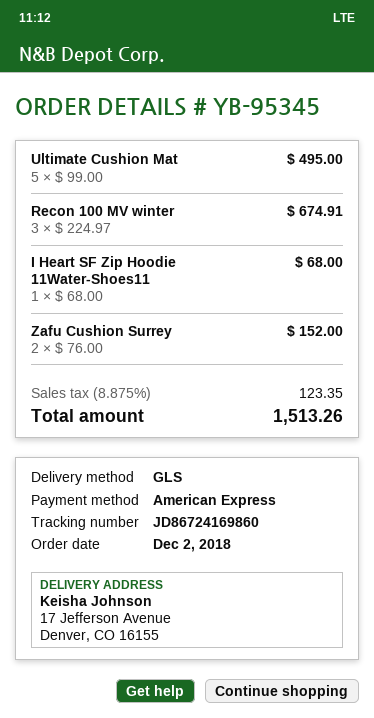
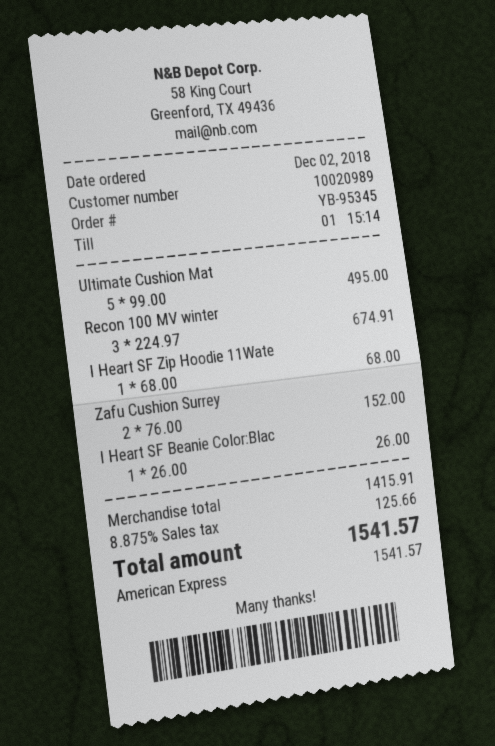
I Heart SF Beanie Color:Blac: none -> 1 x 26.00 = 26.00
tax: 8.875% = 123.35 -> 8.875% = 125.66
total: 1513.26 -> 1541.57

